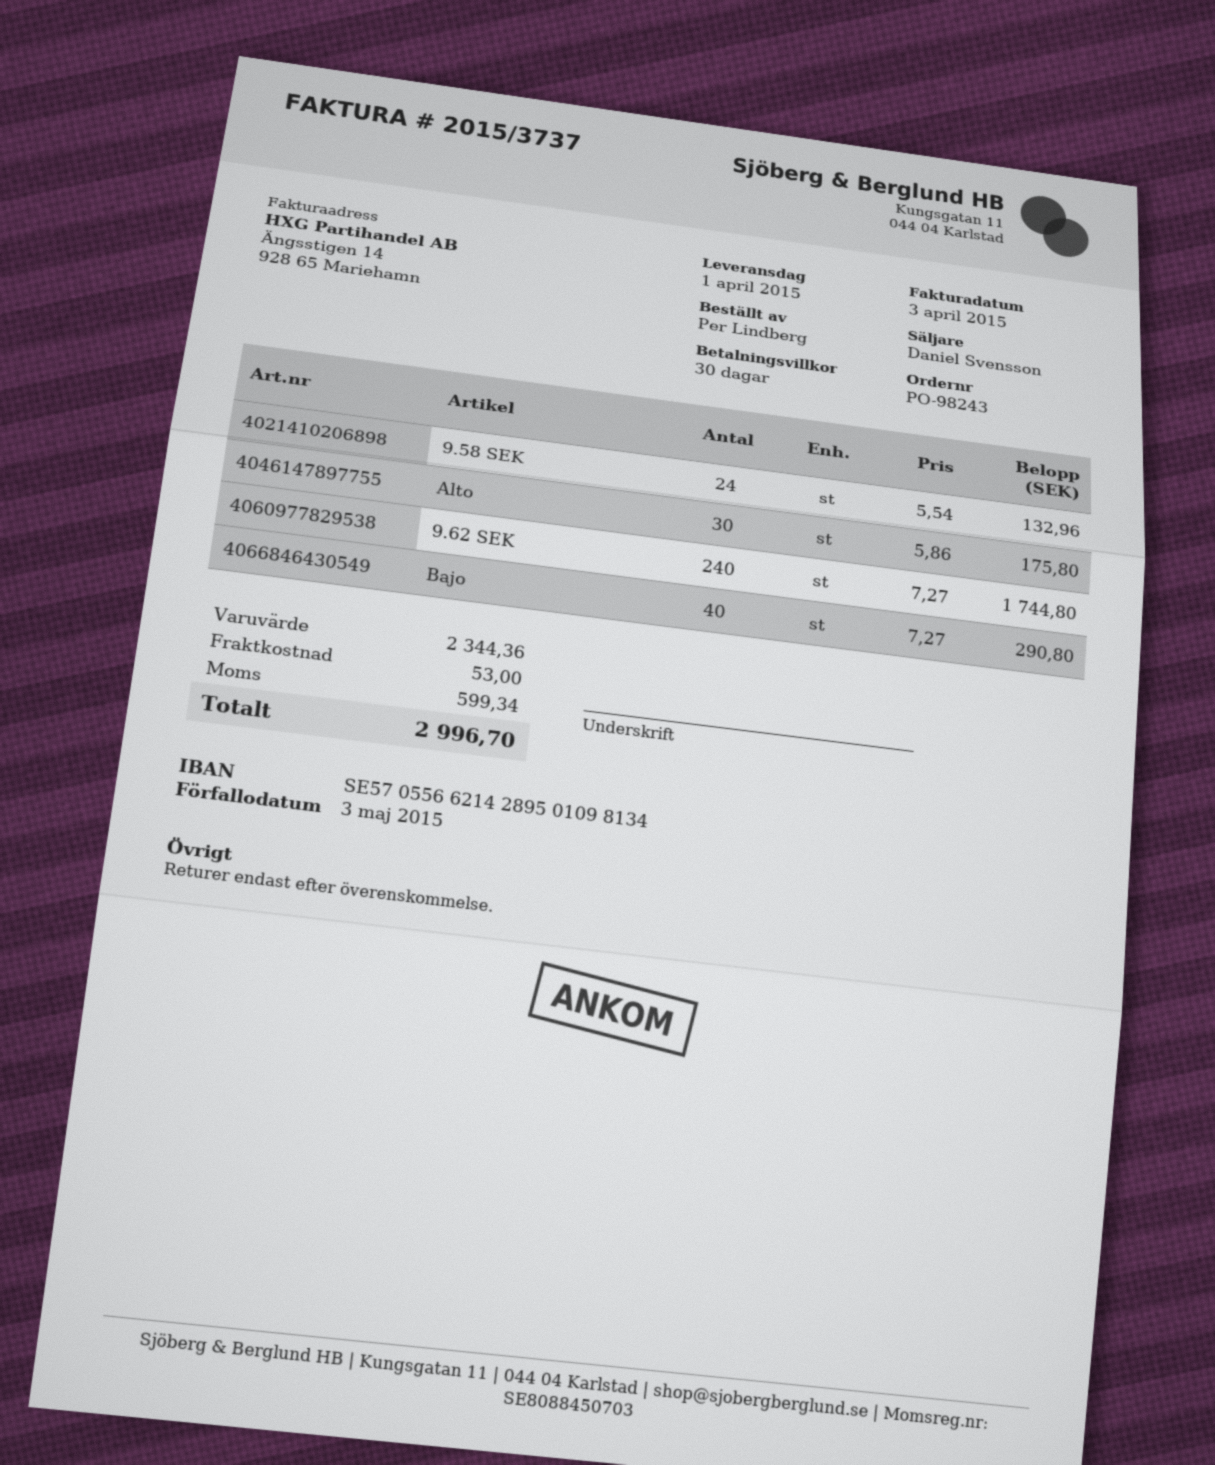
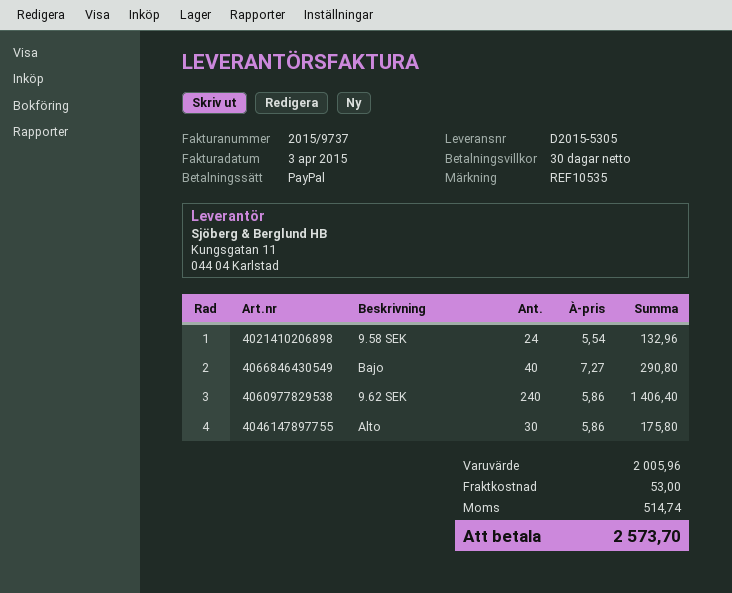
invoice number: 2015/3737 -> 2015/9737
9.62 SEK: 240 x 7.27 = 1744.80 -> 240 x 5.86 = 1406.40
subtotal: 2344.36 -> 2005.96
tax: 599.34 -> 514.74
total: 2996.70 -> 2573.70

